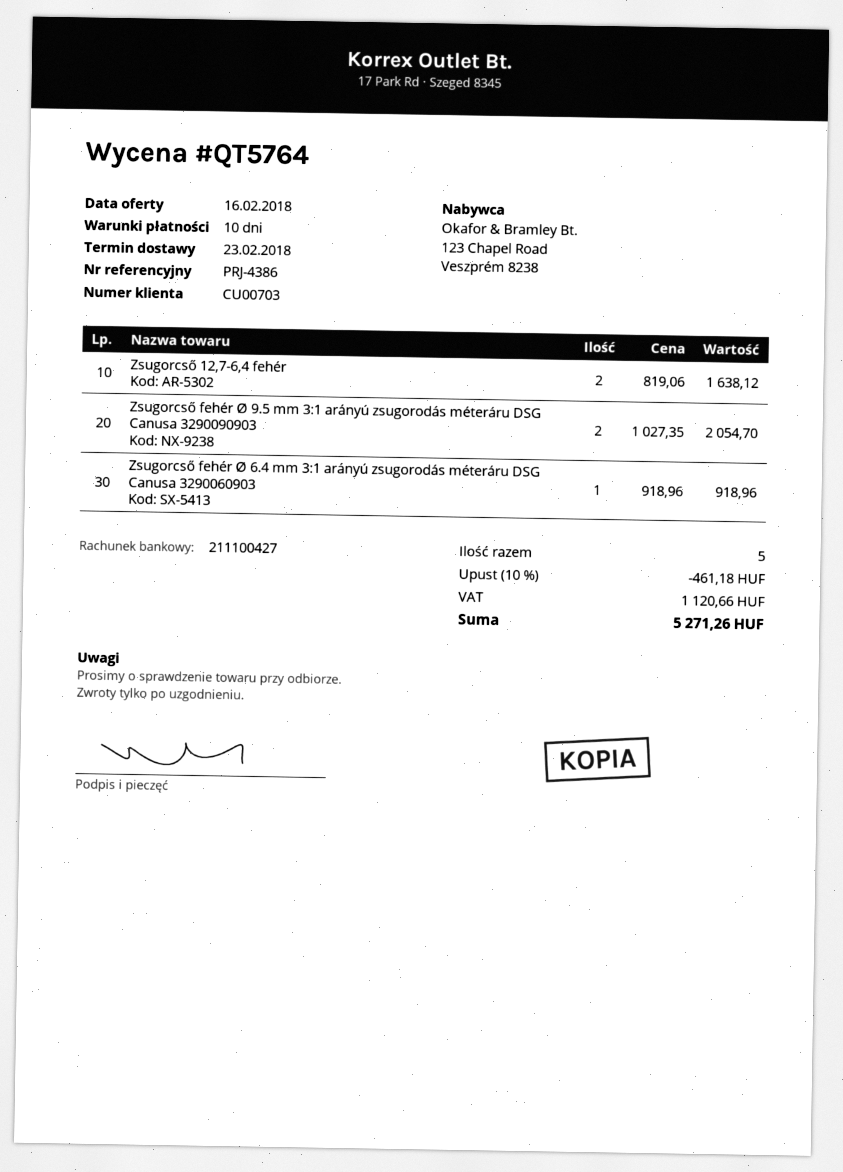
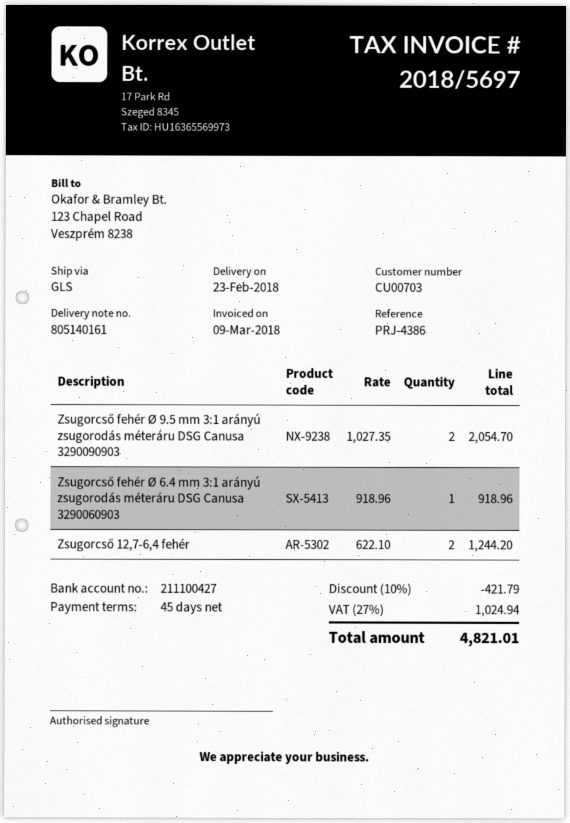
payment terms: 10 days -> 45 days
Zsugorcső 12,7-6,4 fehér: 2 x 819.06 = 1638.12 -> 2 x 622.10 = 1244.20
discount: 10% = 461.18 -> 10% = 421.79
tax: 1120.66 -> 1024.94
total: 5271.26 -> 4821.01

